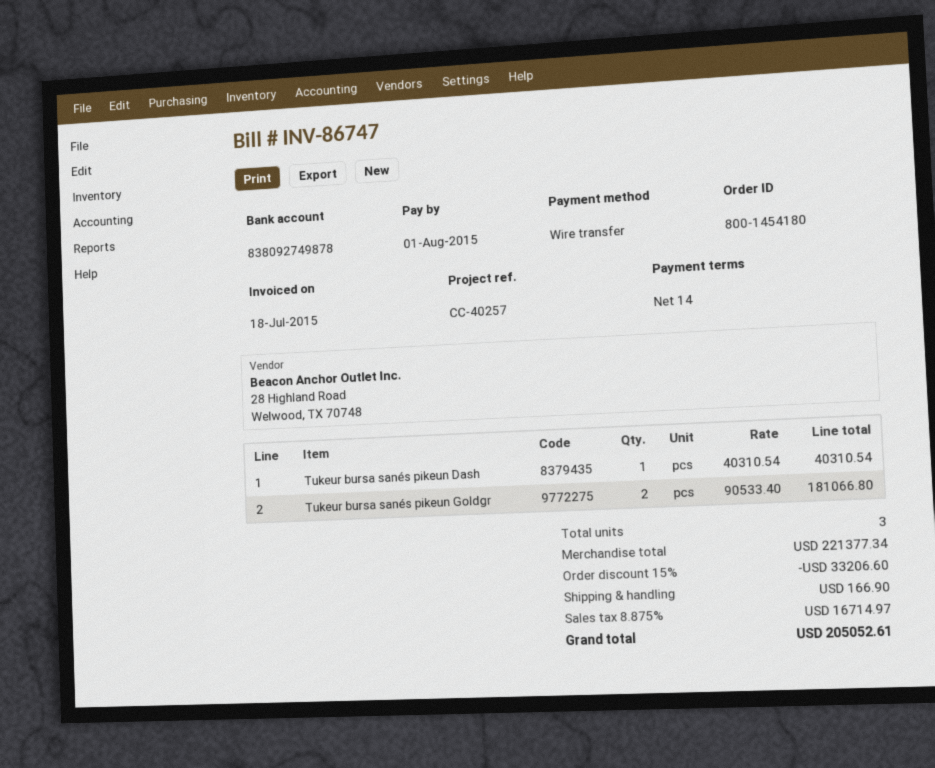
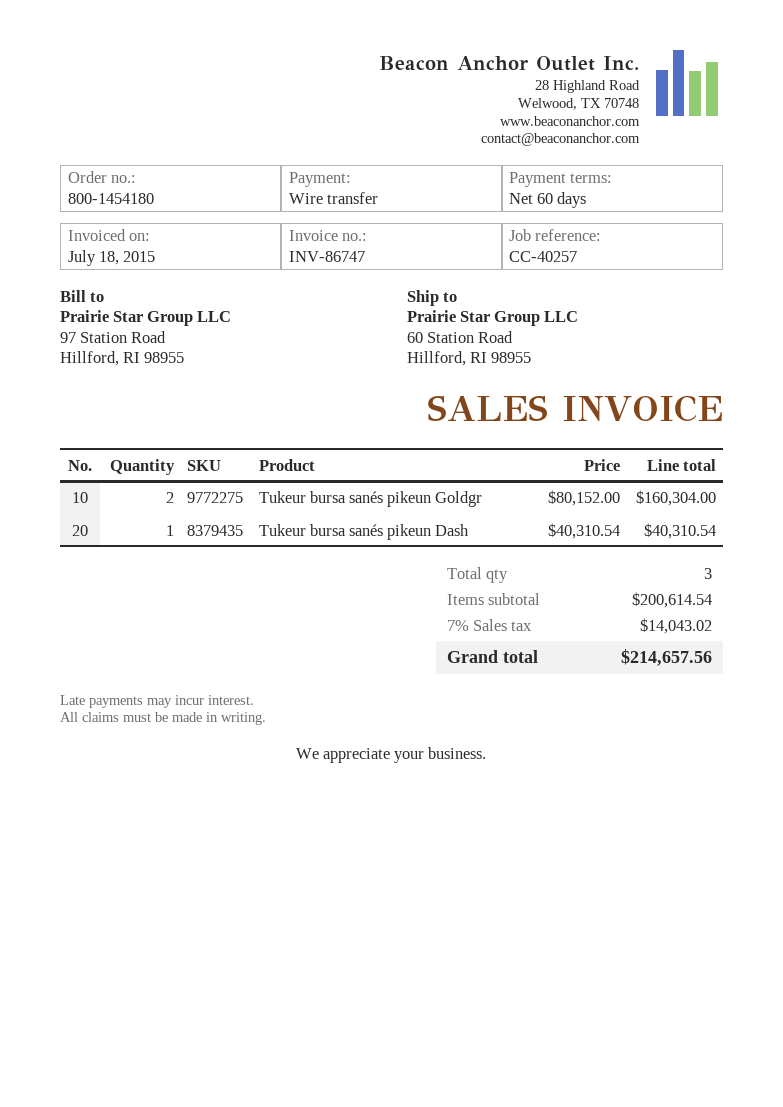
payment terms: 14 days -> 60 days
Tukeur bursa sanés pikeun Goldgr: 2 x 90533.40 = 181066.80 -> 2 x 80152.00 = 160304.00
subtotal: 221377.34 -> 200614.54
discount: 15% = 33206.60 -> none
shipping: 166.90 -> none
tax: 8.875% = 16714.97 -> 7% = 14043.02
total: 205052.61 -> 214657.56

